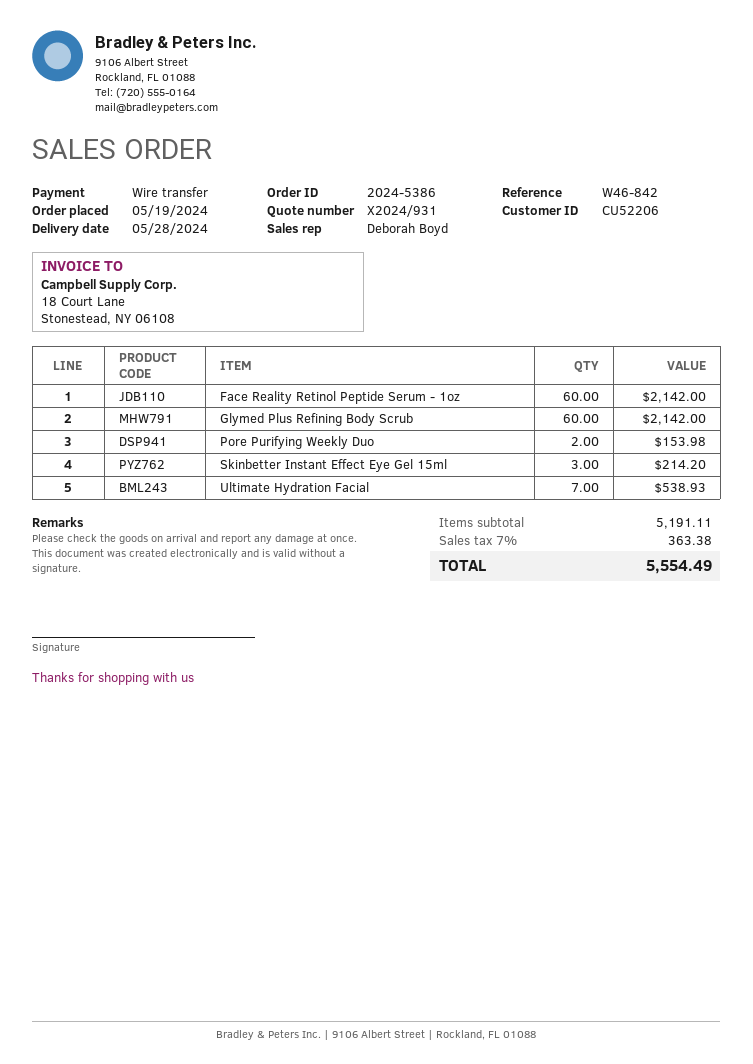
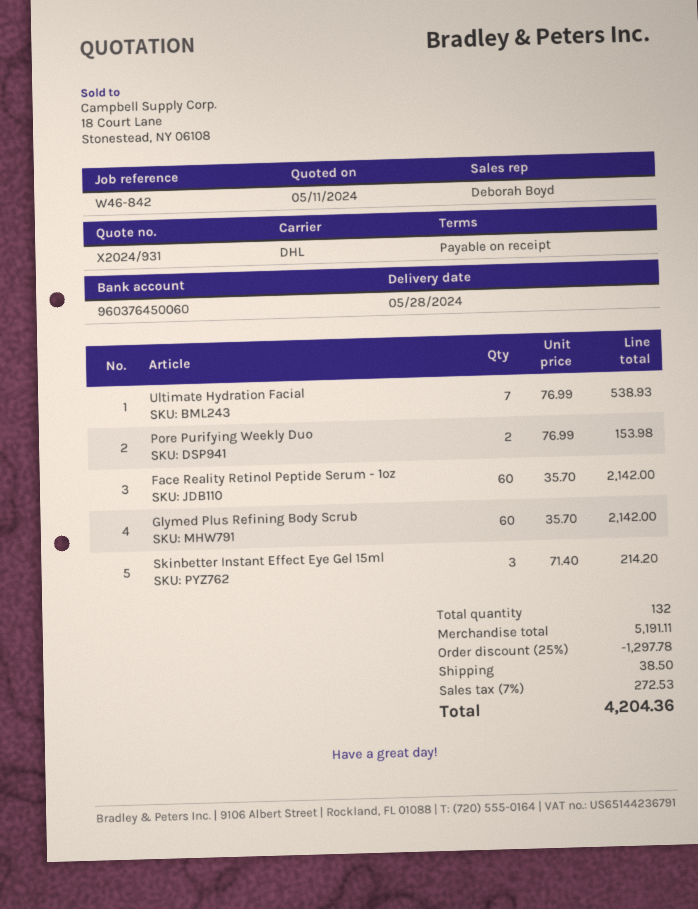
discount: none -> 25% = 1297.78
shipping: none -> 38.50
tax: 7% = 363.38 -> 7% = 272.53
total: 5554.49 -> 4204.36

